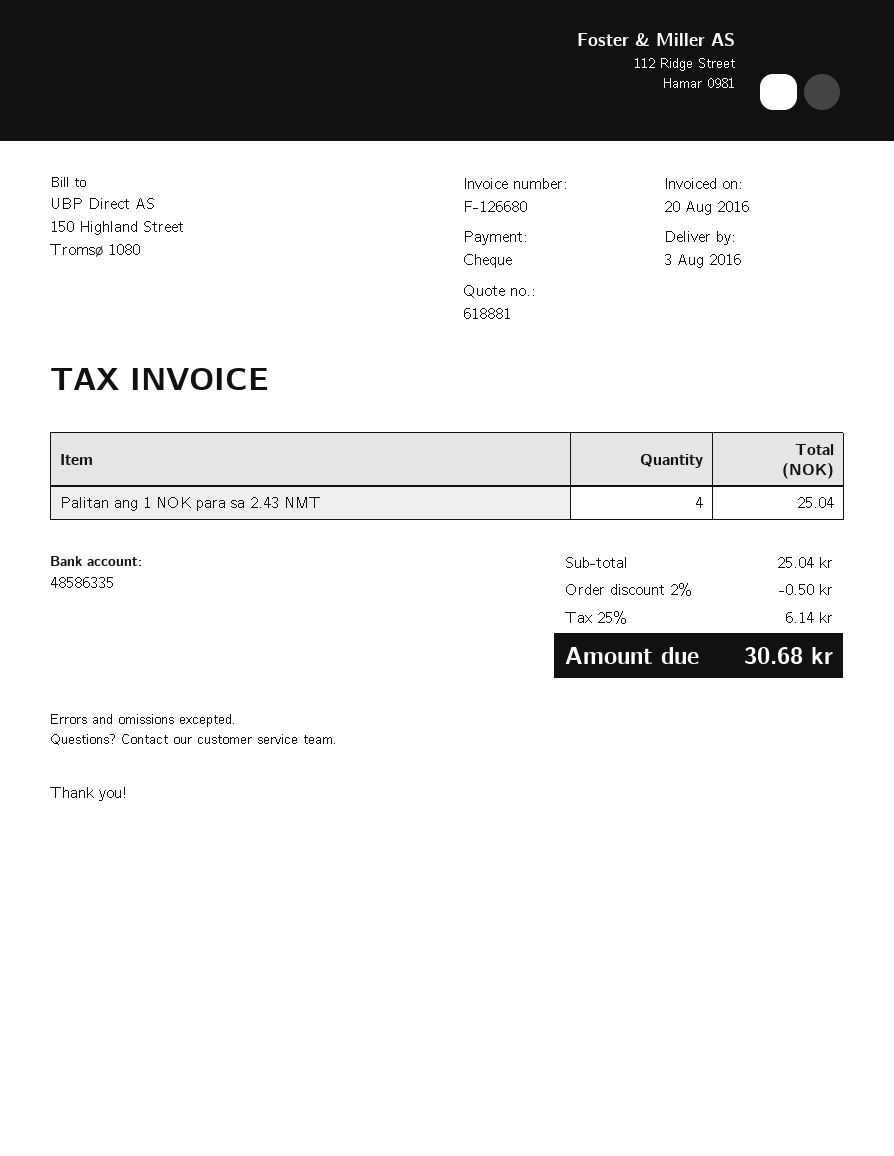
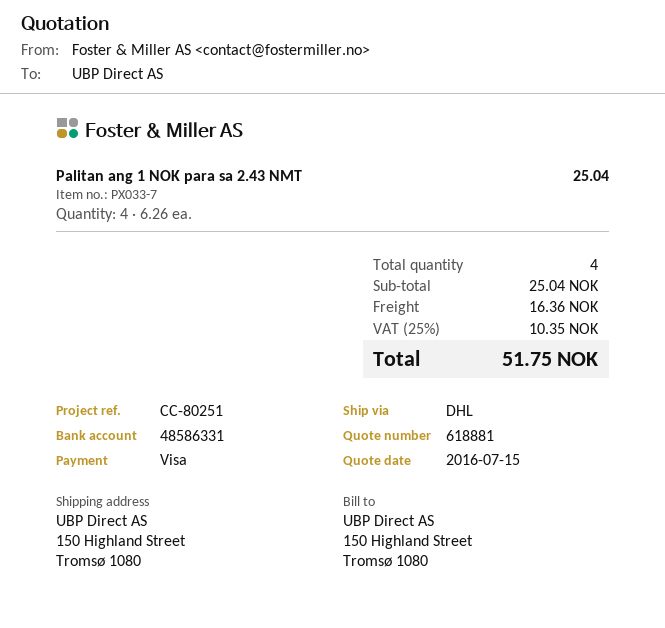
payment method: cheque -> Visa
bank account: 48586335 -> 48586331
discount: 2% = 0.50 -> none
shipping: none -> 16.36
tax: 25% = 6.14 -> 25% = 10.35
total: 30.68 -> 51.75

